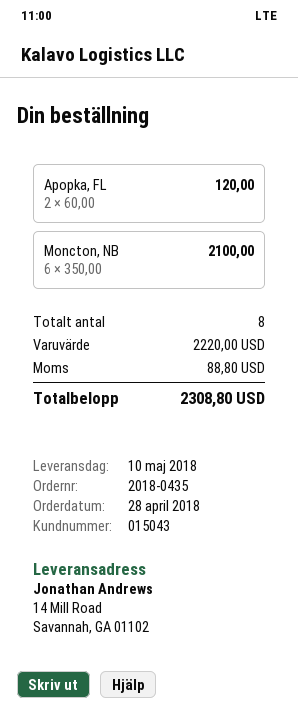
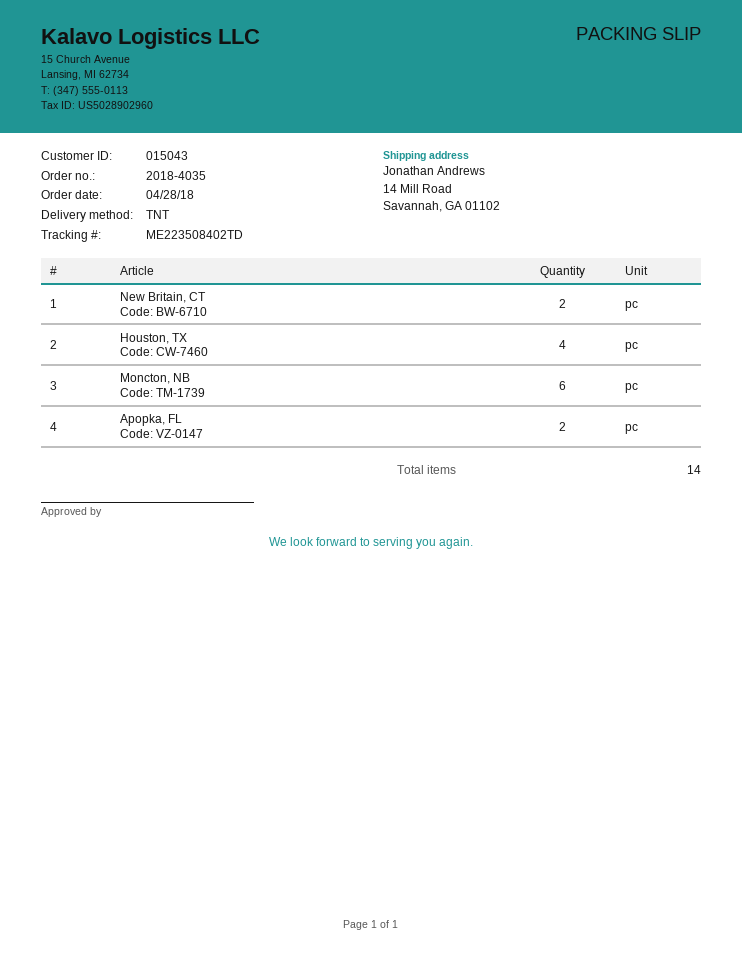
order number: 2018-0435 -> 2018-4035
New Britain, CT: none -> 2
Houston, TX: none -> 4
total quantity: 8 -> 14

